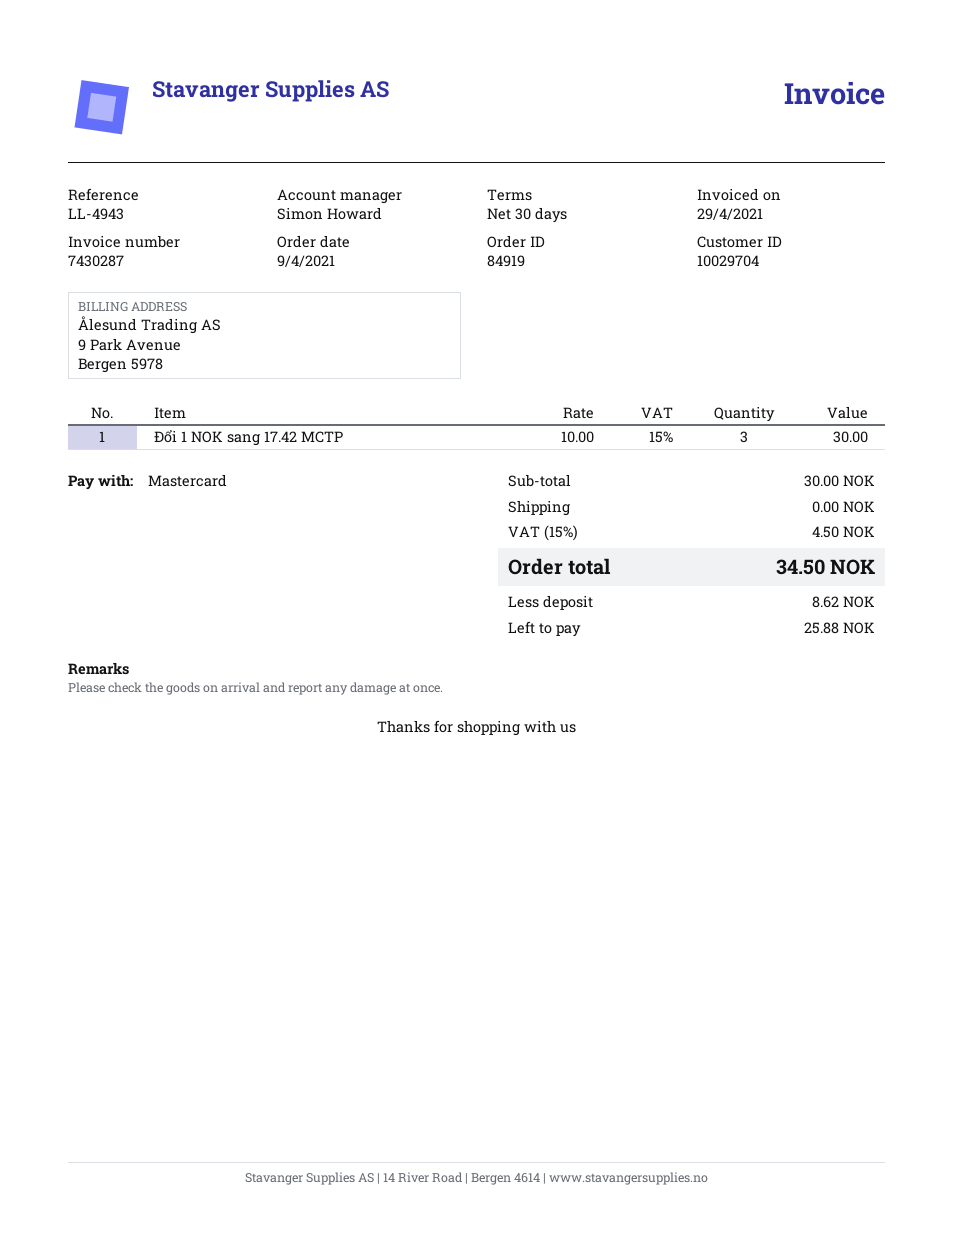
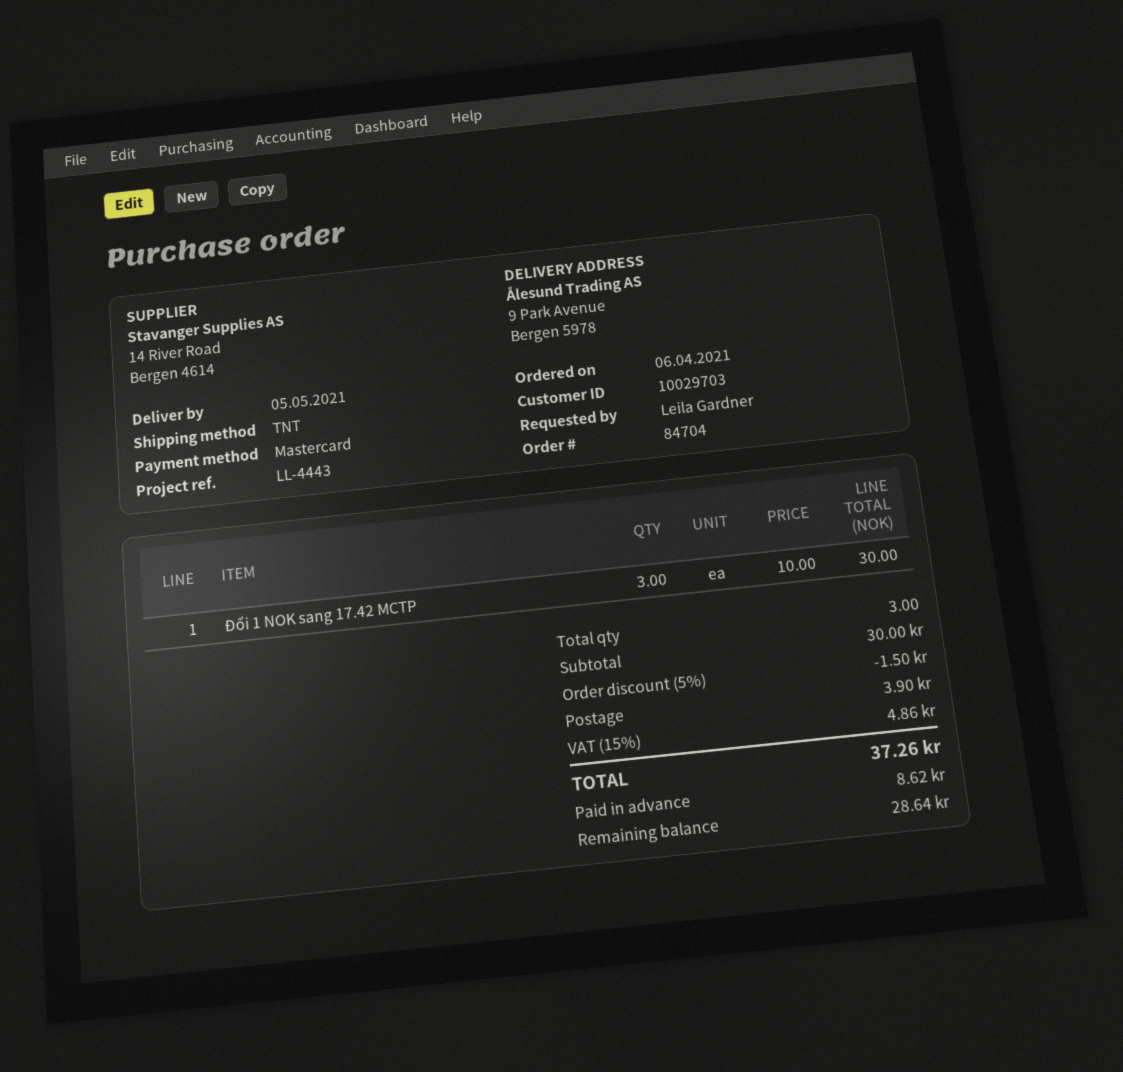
order number: 84919 -> 84704
order date: 2021-04-09 -> 2021-04-06
customer number: 10029704 -> 10029703
reference: LL-4943 -> LL-4443
discount: none -> 5% = 1.50
shipping: 0.00 -> 3.90
tax: 15% = 4.50 -> 15% = 4.86
total: 34.50 -> 37.26
balance: 25.88 -> 28.64

